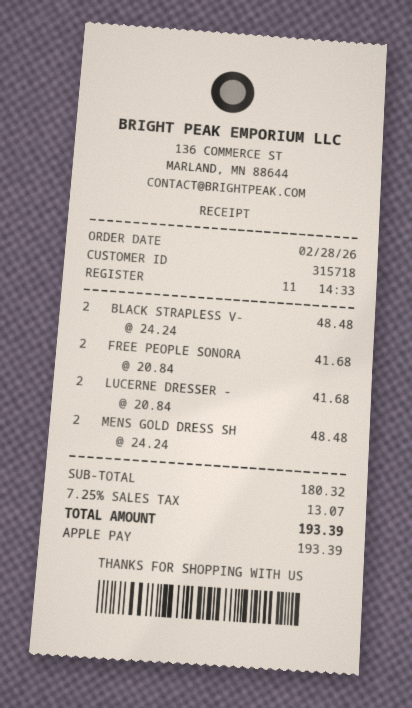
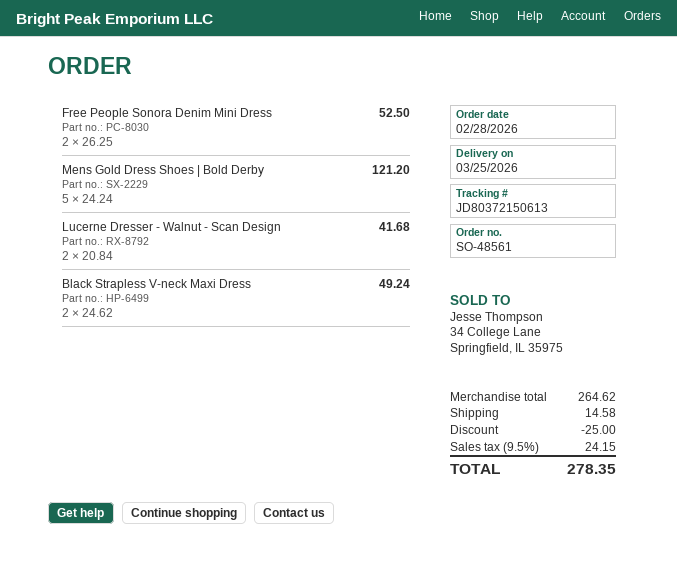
BLACK STRAPLESS V-: 2 x 24.24 = 48.48 -> 2 x 24.62 = 49.24
FREE PEOPLE SONORA: 2 x 20.84 = 41.68 -> 2 x 26.25 = 52.50
MENS GOLD DRESS SH: 2 x 24.24 = 48.48 -> 5 x 24.24 = 121.20
subtotal: 180.32 -> 264.62
discount: none -> 25.00
shipping: none -> 14.58
tax: 7.25% = 13.07 -> 9.5% = 24.15
total: 193.39 -> 278.35

